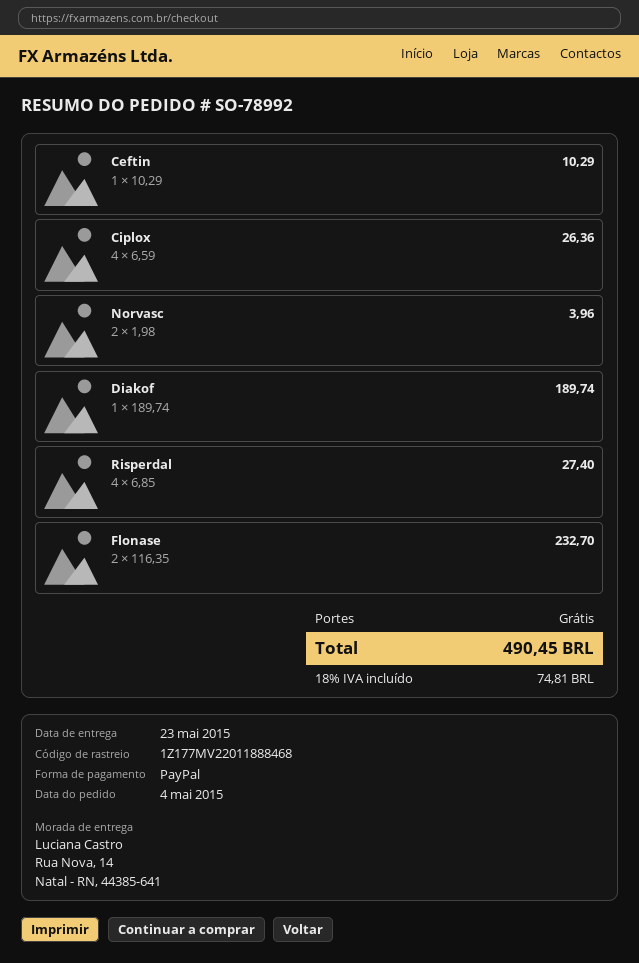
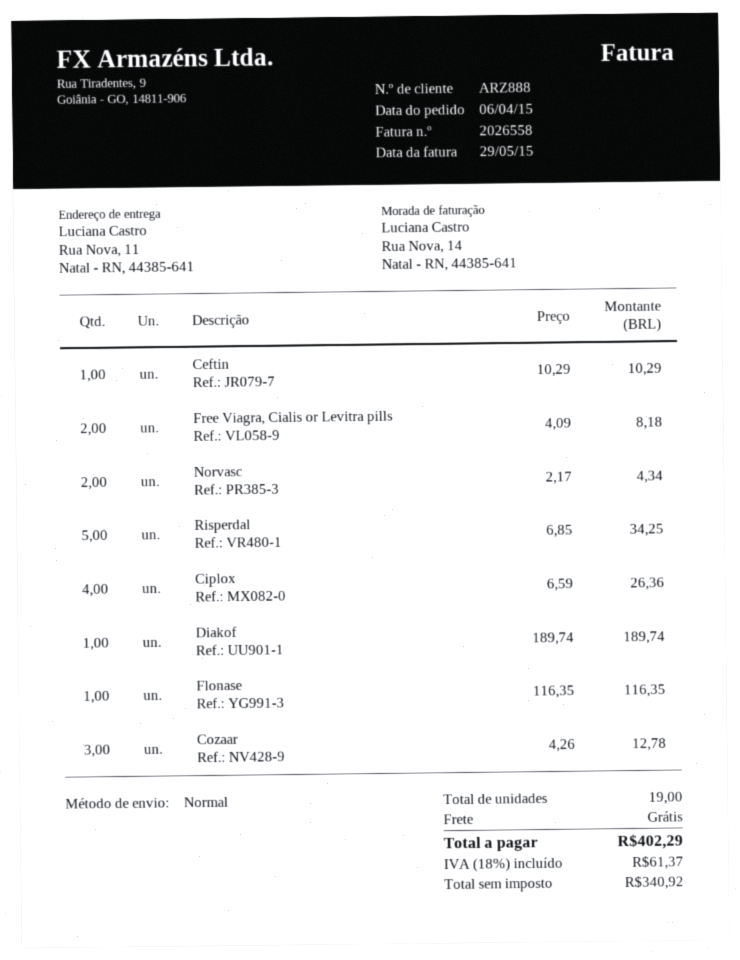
order date: 2015-05-04 -> 2015-04-06
ship to: Rua Nova, 14, Natal - RN, 44385-641 -> Rua Nova, 11, Natal - RN, 44385-641
Norvasc: 2 x 1.98 = 3.96 -> 2 x 2.17 = 4.34
Risperdal: 4 x 6.85 = 27.40 -> 5 x 6.85 = 34.25
Flonase: 2 x 116.35 = 232.70 -> 1 x 116.35 = 116.35
Free Viagra, Cialis or Levitra pills: none -> 2 x 4.09 = 8.18
Cozaar: none -> 3 x 4.26 = 12.78
tax: 18% = 74.81 -> 18% = 61.37
total: 490.45 -> 402.29

